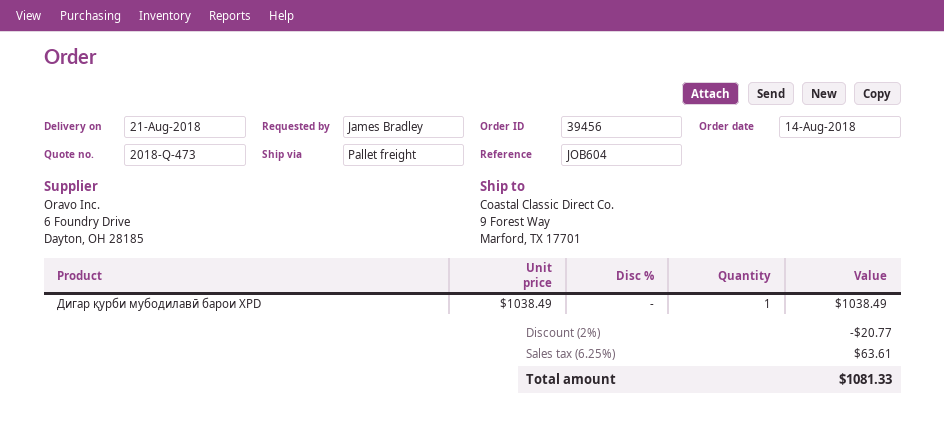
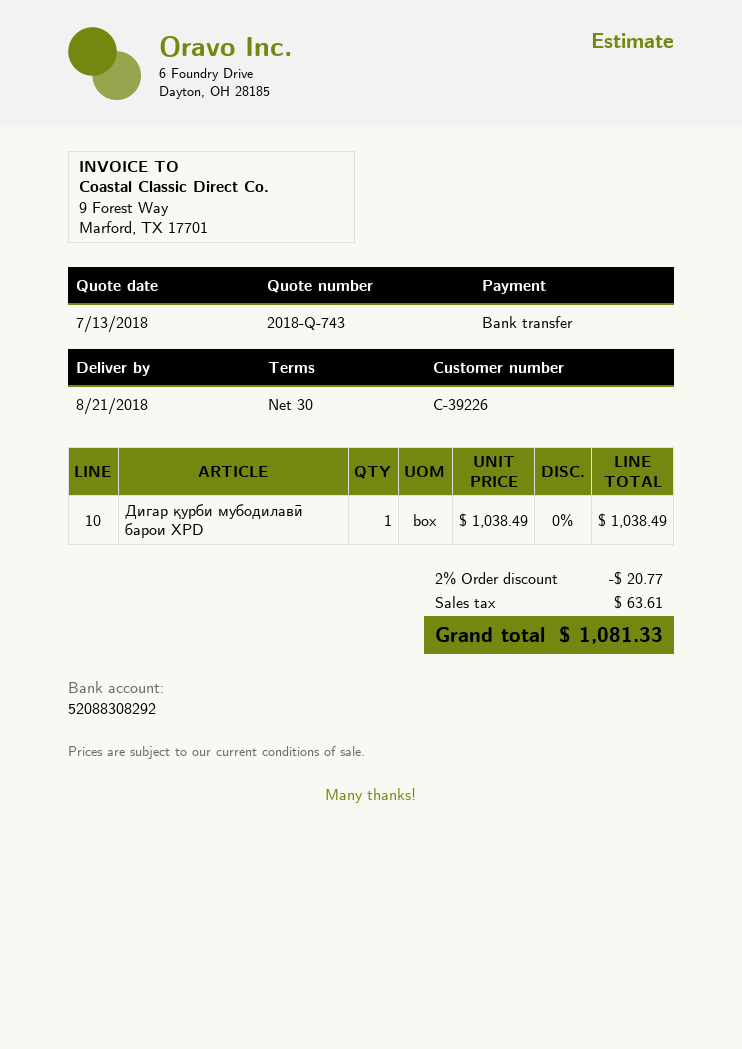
quote number: 2018-Q-473 -> 2018-Q-743

